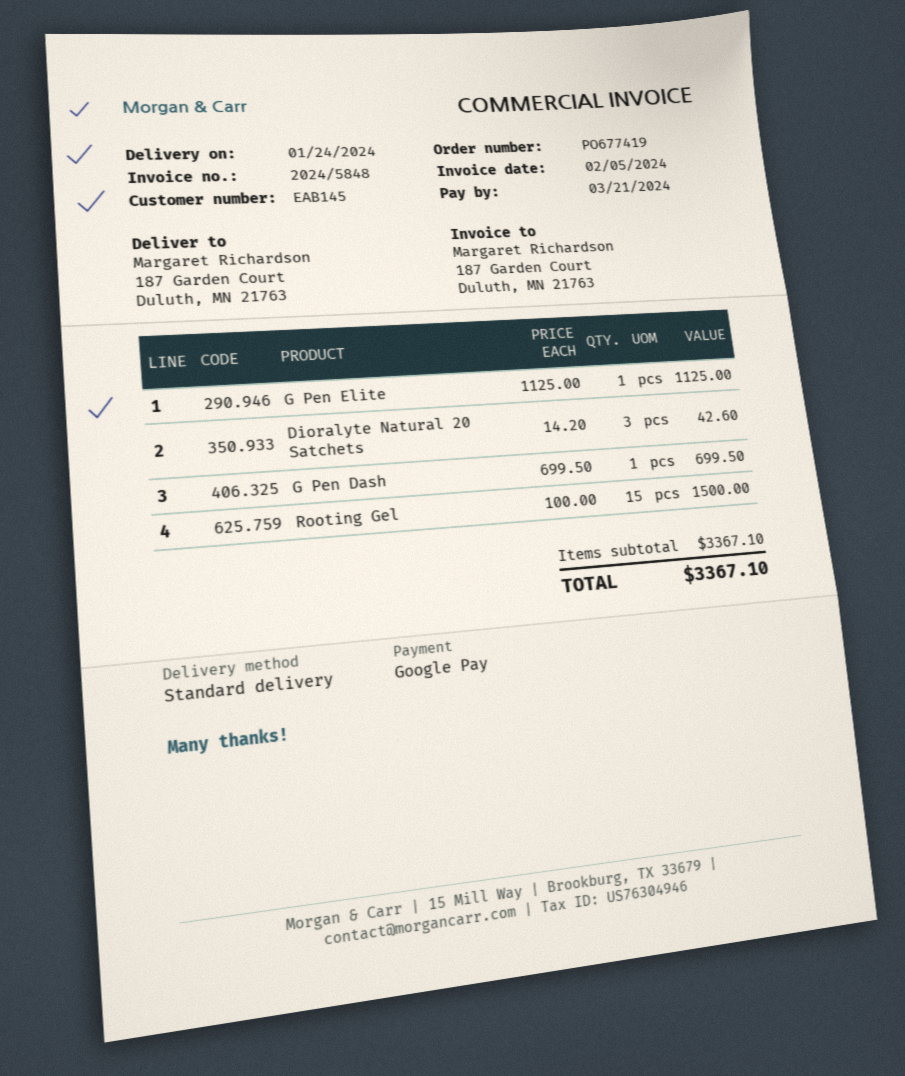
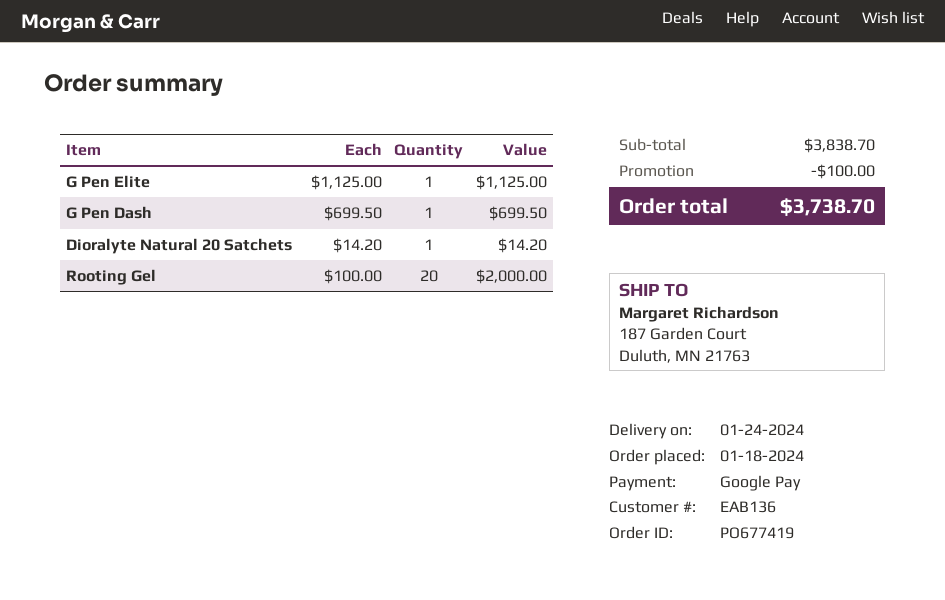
customer number: EAB145 -> EAB136
Dioralyte Natural 20 Satchets: 3 x 14.20 = 42.60 -> 1 x 14.20 = 14.20
Rooting Gel: 15 x 100.00 = 1500.00 -> 20 x 100.00 = 2000.00
subtotal: 3367.10 -> 3838.70
discount: none -> 100.00
total: 3367.10 -> 3738.70

